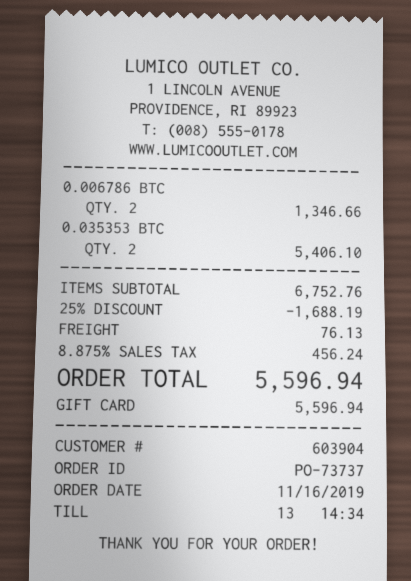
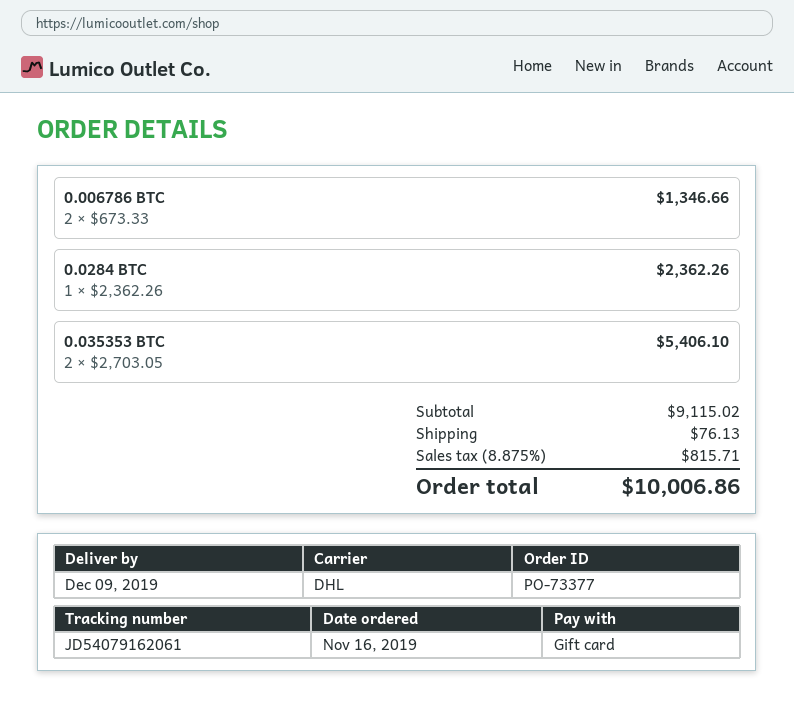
order number: PO-73737 -> PO-73377
0.0284 BTC: none -> 1 for 2362.26
subtotal: 6752.76 -> 9115.02
discount: 25% = 1688.19 -> none
tax: 8.875% = 456.24 -> 8.875% = 815.71
total: 5596.94 -> 10006.86

